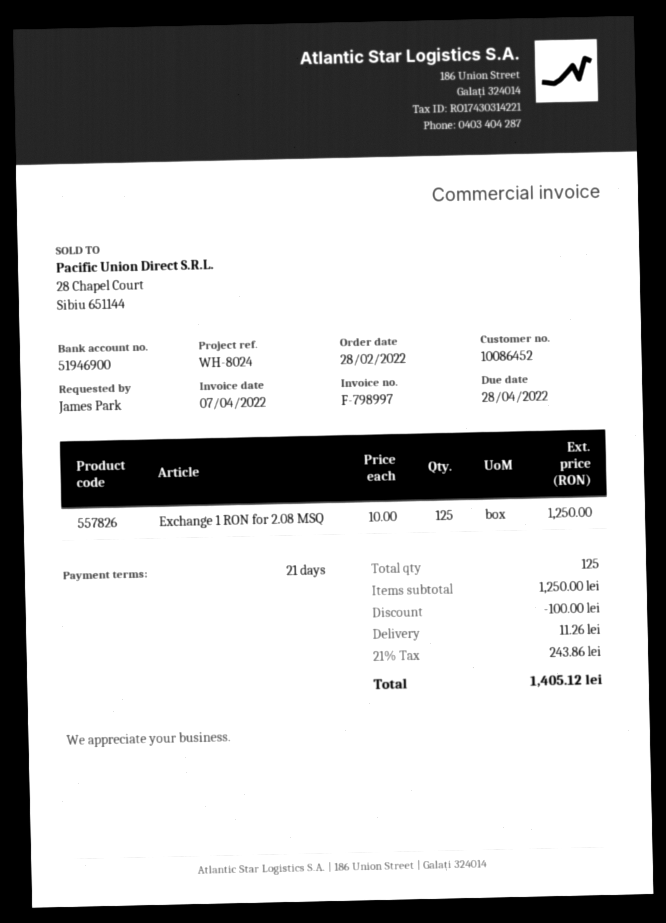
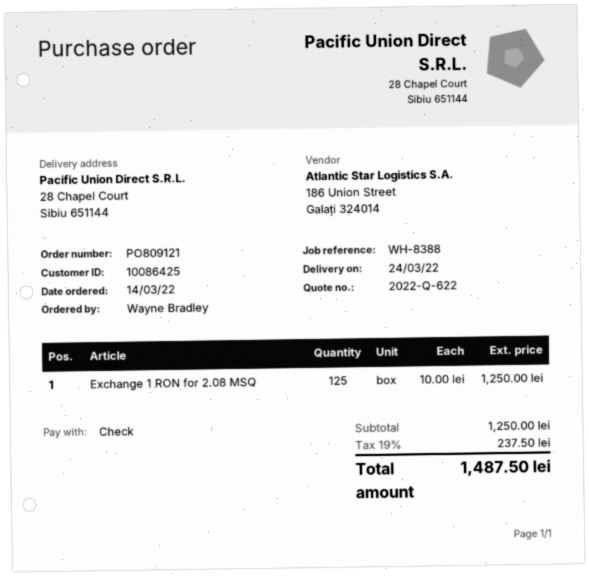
order date: 2022-02-28 -> 2022-03-14
customer number: 10086452 -> 10086425
reference: WH-8024 -> WH-8388
ordered by: James Park -> Wayne Bradley
discount: 100.00 -> none
shipping: 11.26 -> none
tax: 21% = 243.86 -> 19% = 237.50
total: 1405.12 -> 1487.50

